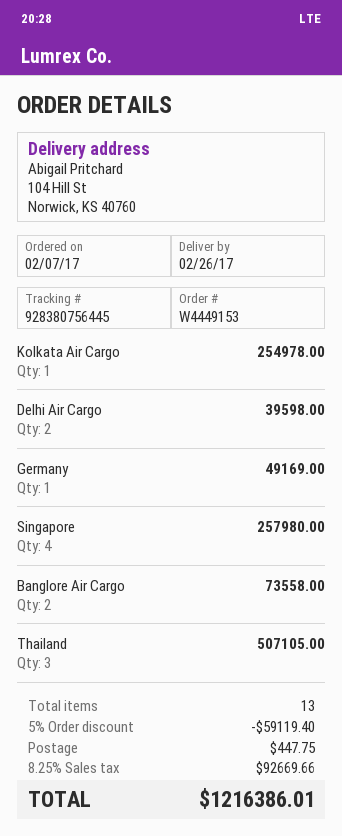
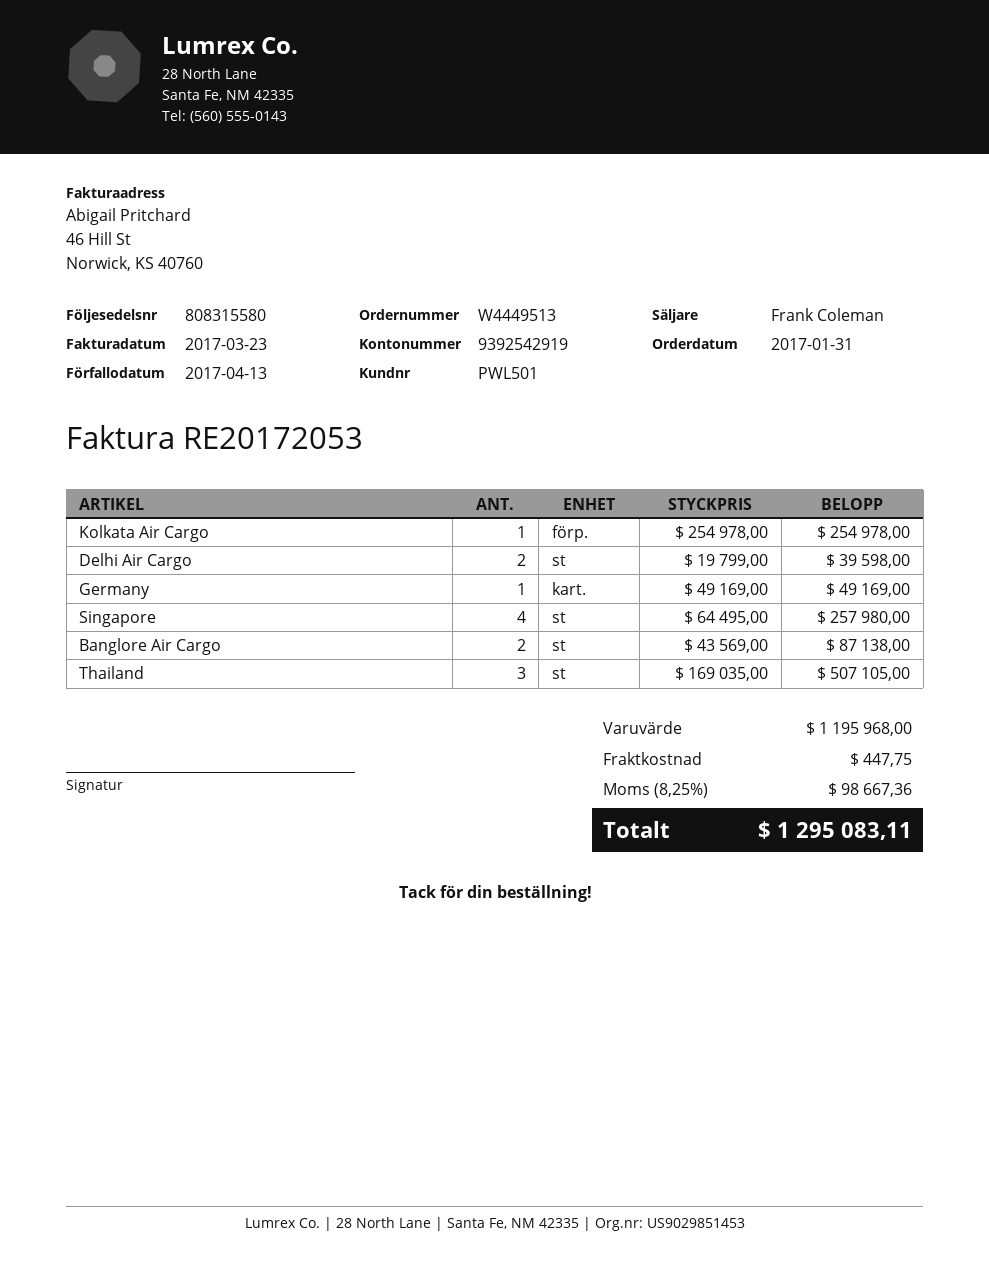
order number: W4449153 -> W4449513
order date: 2017-02-07 -> 2017-01-31
Banglore Air Cargo: 2 for 73558.00 -> 2 for 87138.00
discount: 5% = 59119.40 -> none
tax: 8.25% = 92669.66 -> 8.25% = 98667.36
total: 1216386.01 -> 1295083.11

